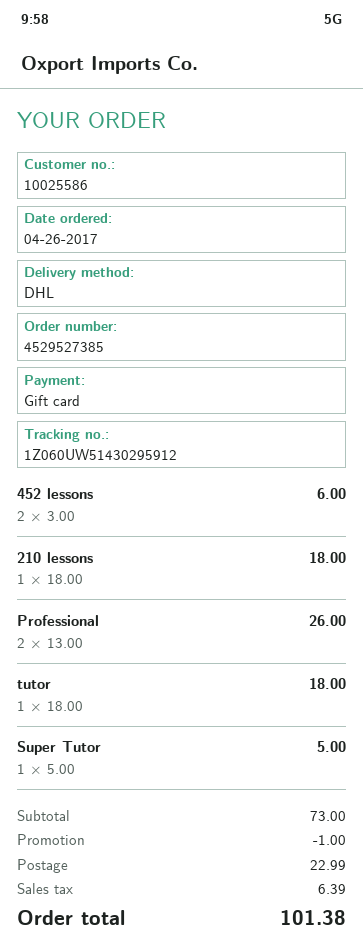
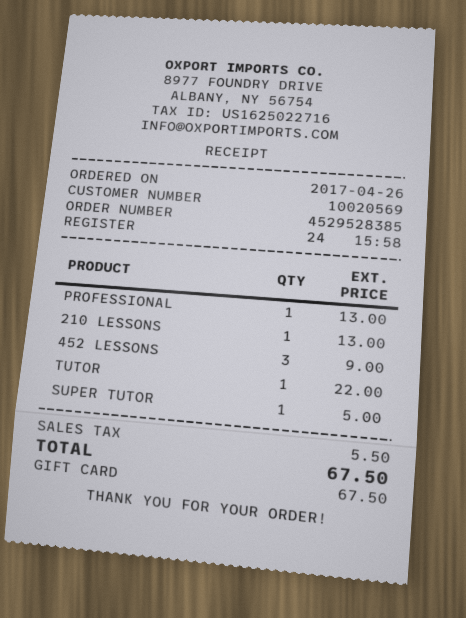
order number: 4529527385 -> 4529528385
customer number: 10025586 -> 10020569
452 lessons: 2 for 6.00 -> 3 for 9.00
210 lessons: 1 for 18.00 -> 1 for 13.00
Professional: 2 for 26.00 -> 1 for 13.00
tutor: 1 for 18.00 -> 1 for 22.00
discount: 1.00 -> none
shipping: 22.99 -> none
tax: 6.39 -> 5.50
total: 101.38 -> 67.50

